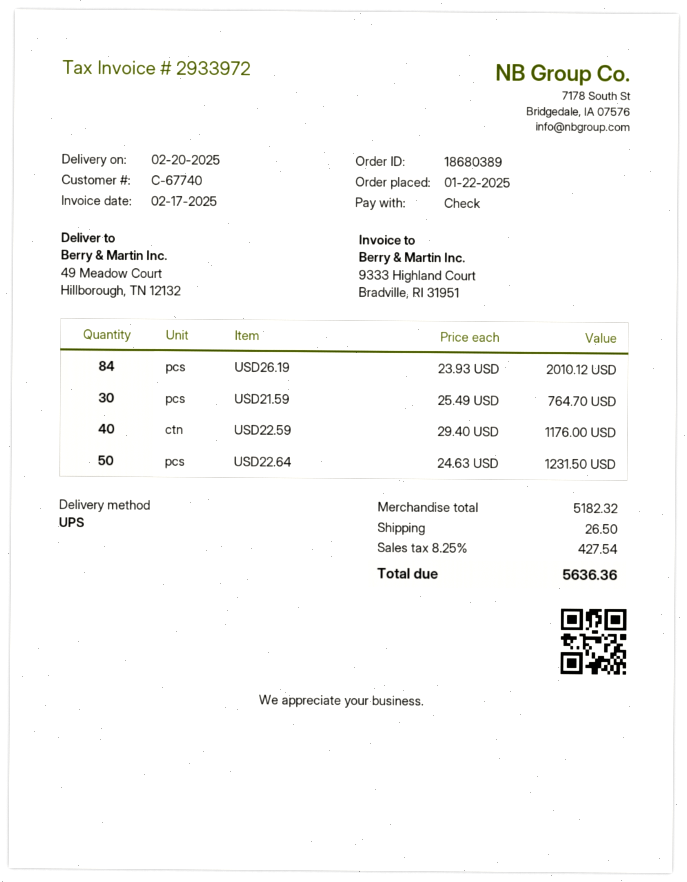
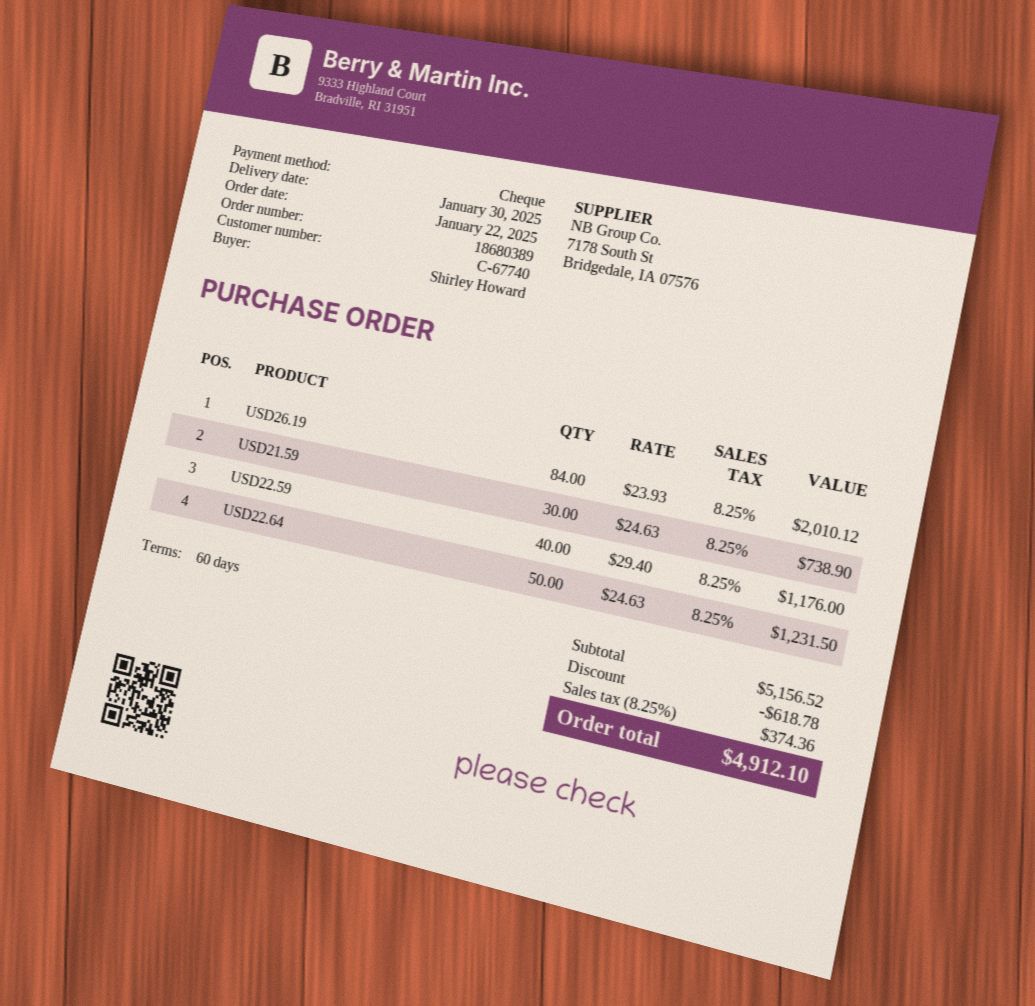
delivery date: 2025-02-20 -> 2025-01-30
USD21.59: 30 x 25.49 = 764.70 -> 30 x 24.63 = 738.90
subtotal: 5182.32 -> 5156.52
discount: none -> 618.78
shipping: 26.50 -> none
tax: 8.25% = 427.54 -> 8.25% = 374.36
total: 5636.36 -> 4912.10

